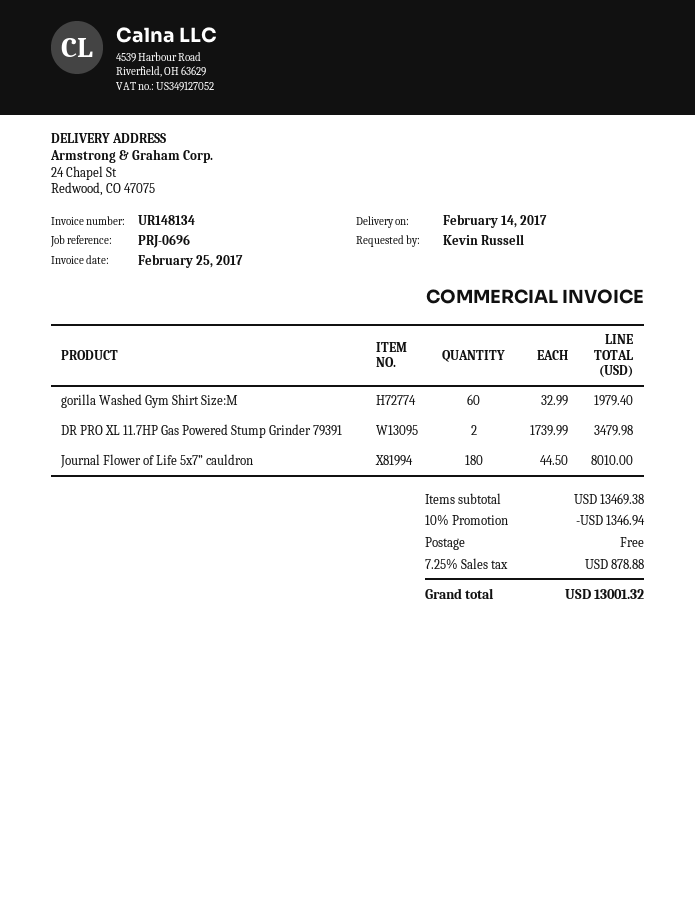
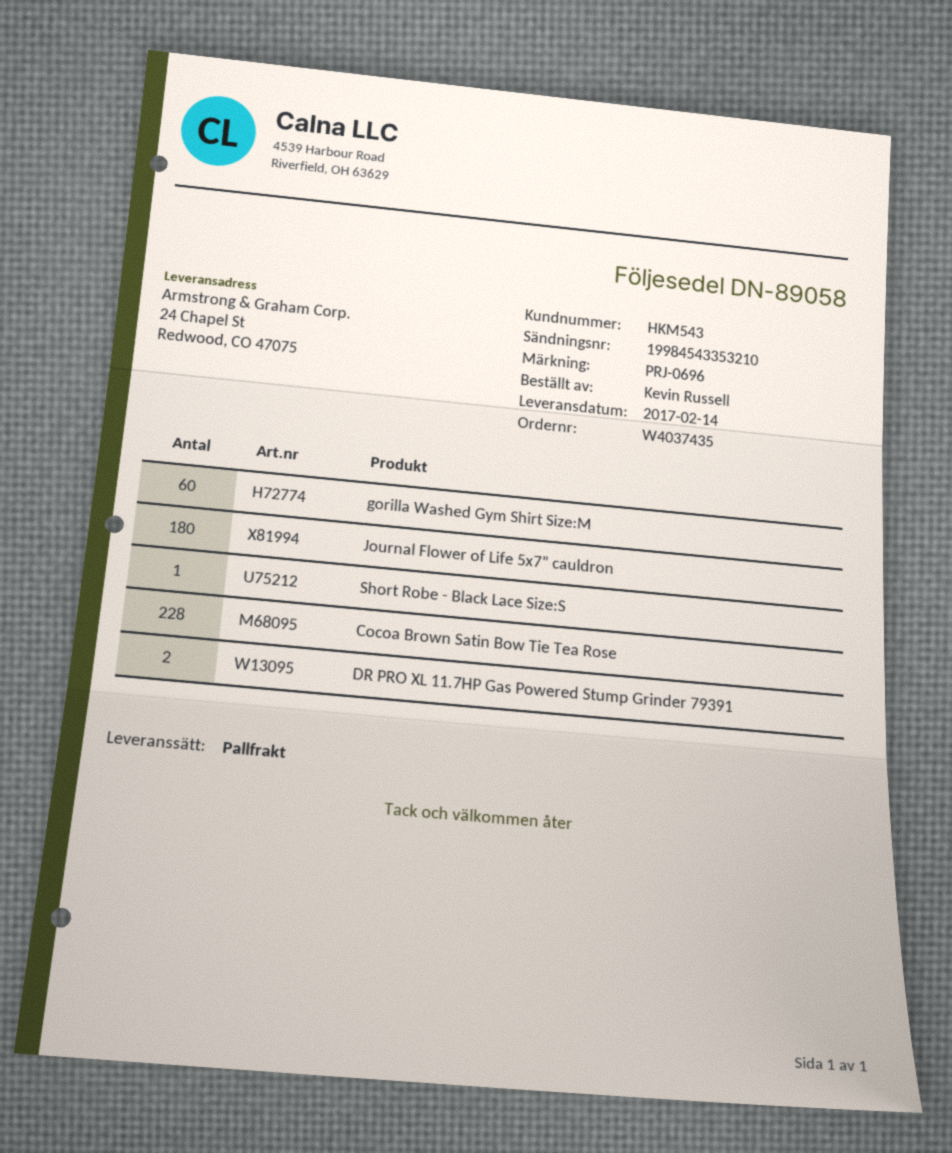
Short Robe - Black Lace Size:S: none -> 1
Cocoa Brown Satin Bow Tie Tea Rose: none -> 228

